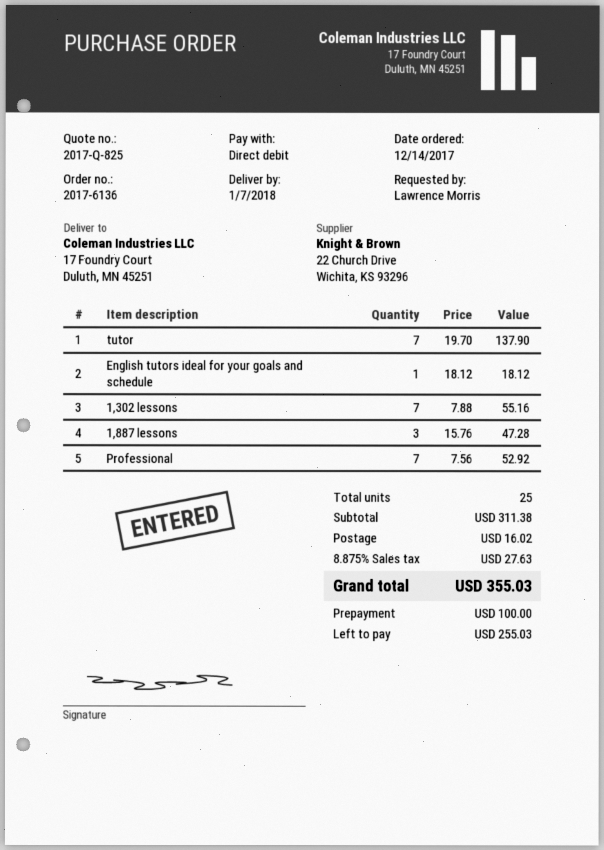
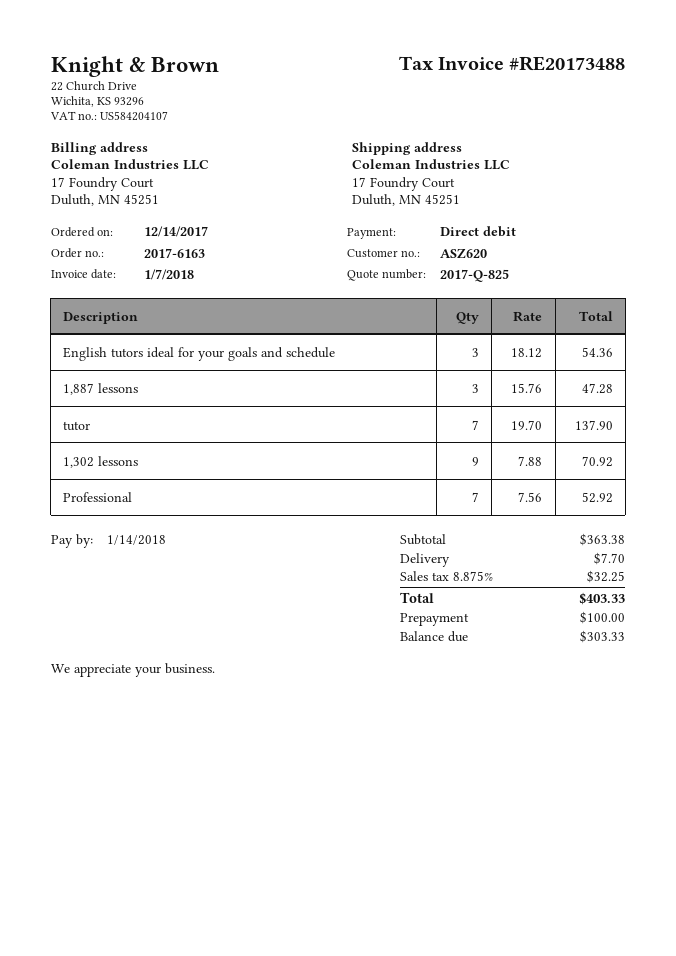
order number: 2017-6136 -> 2017-6163
English tutors ideal for your goals and schedule: 1 x 18.12 = 18.12 -> 3 x 18.12 = 54.36
1,302 lessons: 7 x 7.88 = 55.16 -> 9 x 7.88 = 70.92
subtotal: 311.38 -> 363.38
shipping: 16.02 -> 7.70
tax: 8.875% = 27.63 -> 8.875% = 32.25
total: 355.03 -> 403.33
balance: 255.03 -> 303.33

